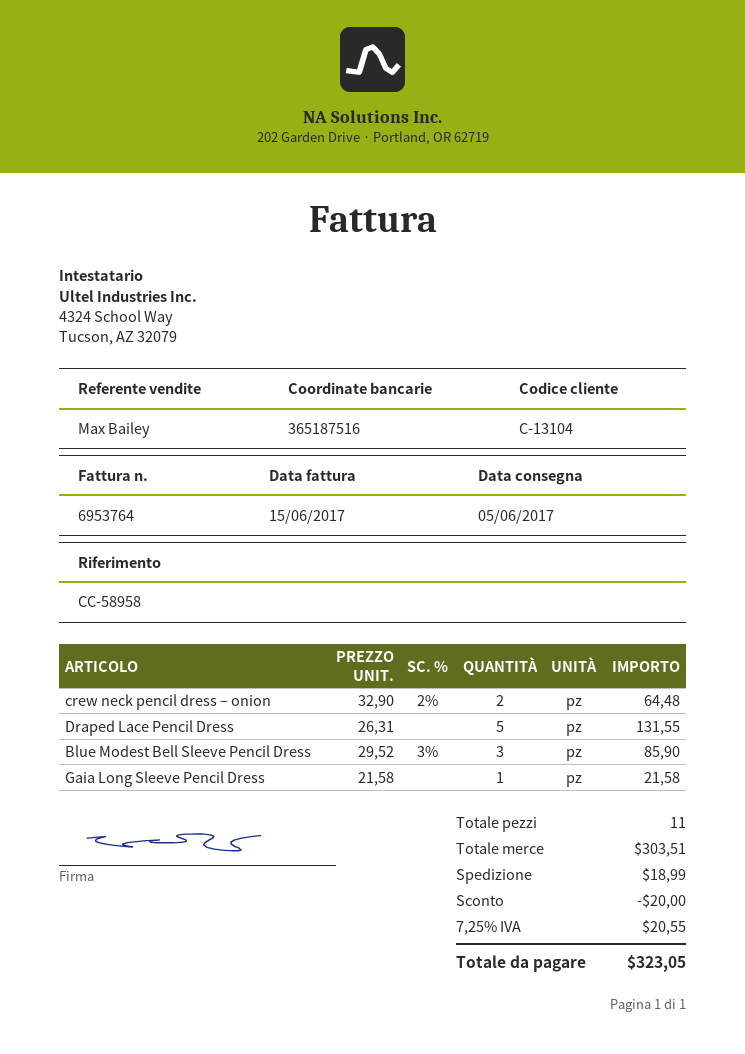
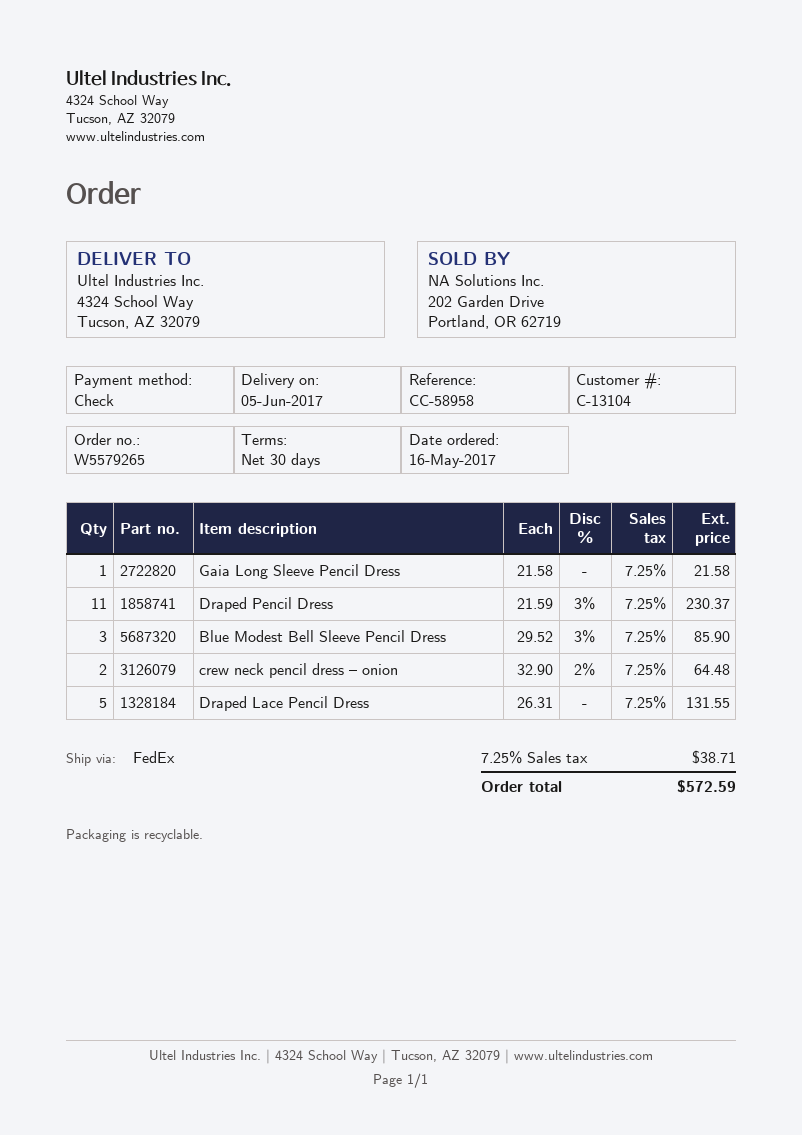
Draped Pencil Dress: none -> 11 x 21.59 - 3% = 230.37
discount: 20.00 -> none
shipping: 18.99 -> none
tax: 7.25% = 20.55 -> 7.25% = 38.71
total: 323.05 -> 572.59

